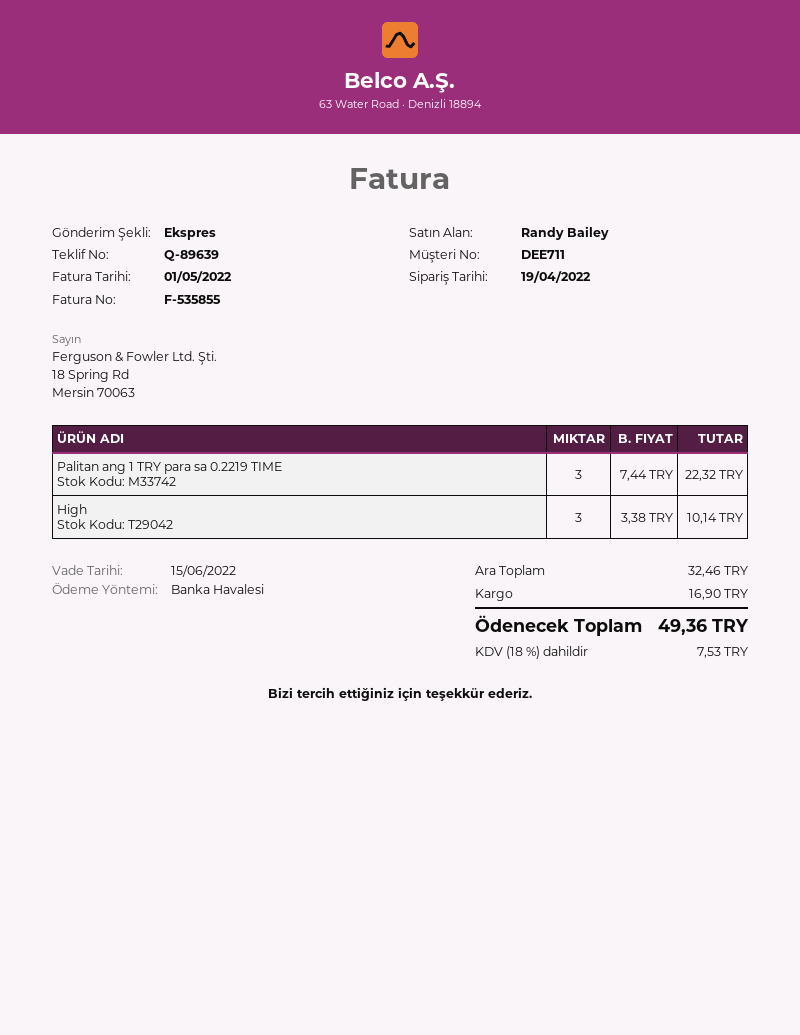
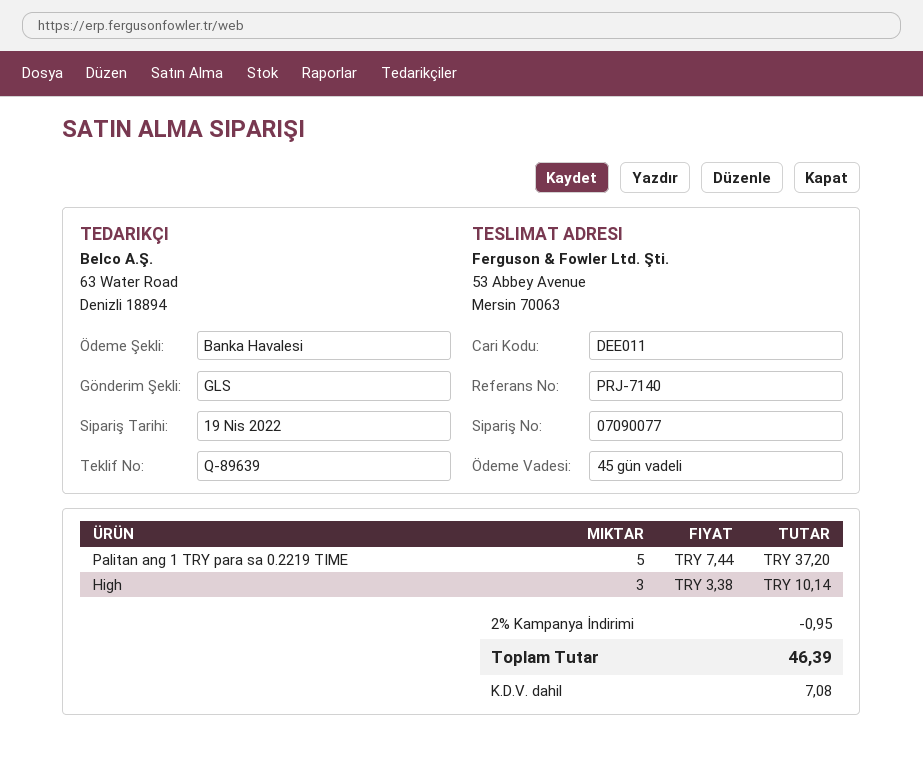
customer number: DEE711 -> DEE011
shipping method: express -> GLS
Palitan ang 1 TRY para sa 0.2219 TIME: 3 x 7.44 = 22.32 -> 5 x 7.44 = 37.20
discount: none -> 2% = 0.95
shipping: 16.90 -> none
tax: 7.53 -> 7.08
total: 49.36 -> 46.39

